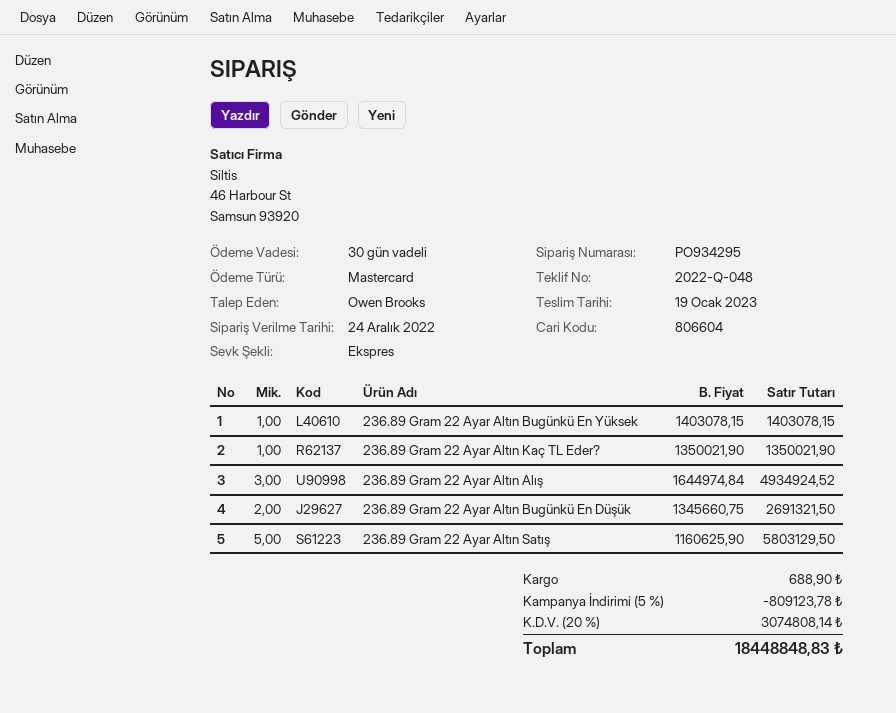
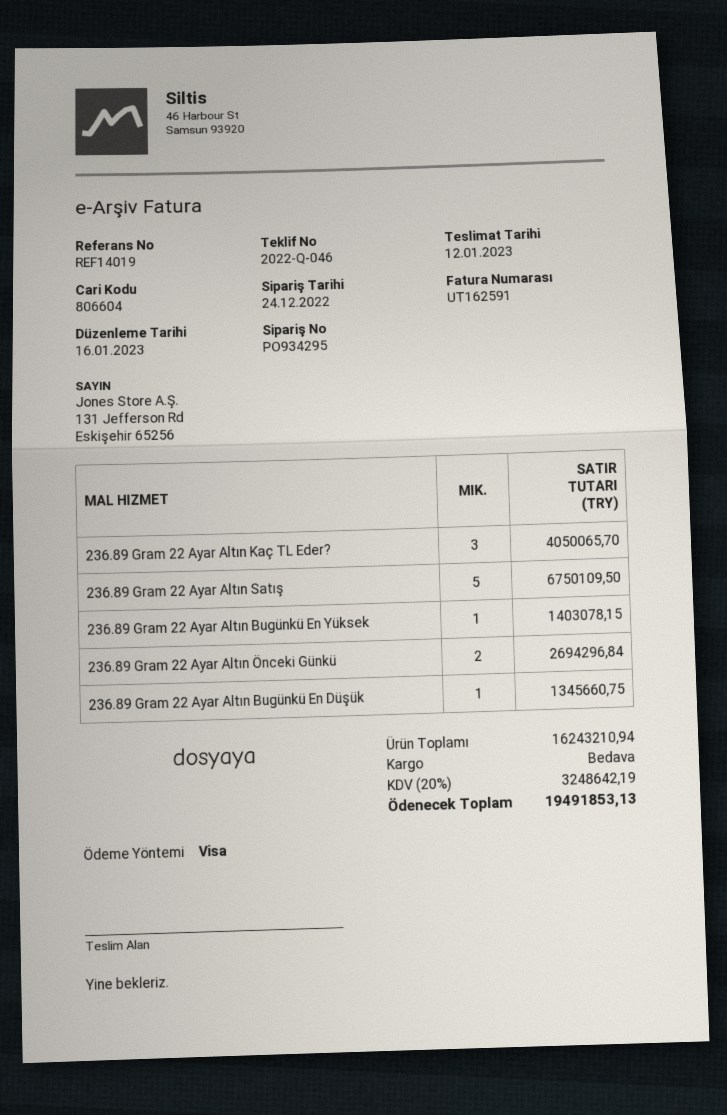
quote number: 2022-Q-048 -> 2022-Q-046
delivery date: 2023-01-19 -> 2023-01-12
payment method: Mastercard -> Visa
236.89 Gram 22 Ayar Altın Kaç TL Eder?: 1 for 1350021.90 -> 3 for 4050065.70
236.89 Gram 22 Ayar Altın Alış: 3 for 4934924.52 -> none
236.89 Gram 22 Ayar Altın Bugünkü En Düşük: 2 for 2691321.50 -> 1 for 1345660.75
236.89 Gram 22 Ayar Altın Satış: 5 for 5803129.50 -> 5 for 6750109.50
236.89 Gram 22 Ayar Altın Önceki Günkü: none -> 2 for 2694296.84
discount: 5% = 809123.78 -> none
shipping: 688.90 -> 0.00
tax: 20% = 3074808.14 -> 20% = 3248642.19
total: 18448848.83 -> 19491853.13

